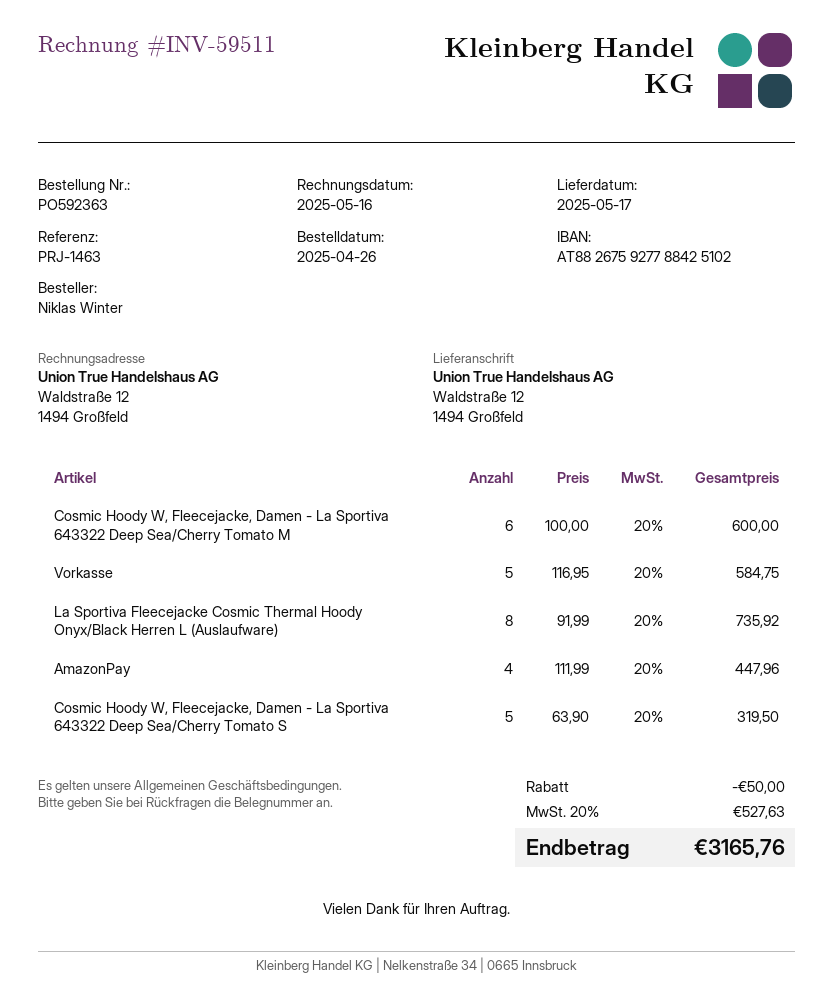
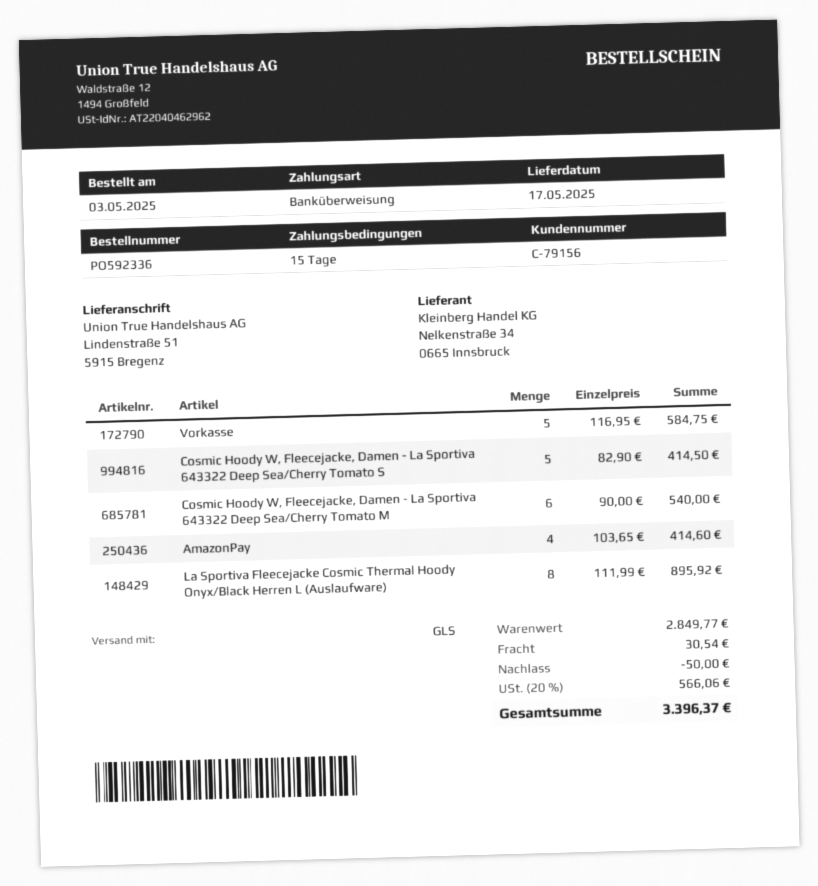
order number: PO592363 -> PO592336
order date: 2025-04-26 -> 2025-05-03
ship to: Waldstraße 12, 1494 Großfeld -> Lindenstraße 51, 5915 Bregenz
Cosmic Hoody W, Fleecejacke, Damen - La Sportiva 643322 Deep Sea/Cherry Tomato M: 6 x 100.00 = 600.00 -> 6 x 90.00 = 540.00
La Sportiva Fleecejacke Cosmic Thermal Hoody Onyx/Black Herren L (Auslaufware): 8 x 91.99 = 735.92 -> 8 x 111.99 = 895.92
AmazonPay: 4 x 111.99 = 447.96 -> 4 x 103.65 = 414.60
Cosmic Hoody W, Fleecejacke, Damen - La Sportiva 643322 Deep Sea/Cherry Tomato S: 5 x 63.90 = 319.50 -> 5 x 82.90 = 414.50
shipping: none -> 30.54
tax: 20% = 527.63 -> 20% = 566.06
total: 3165.76 -> 3396.37

